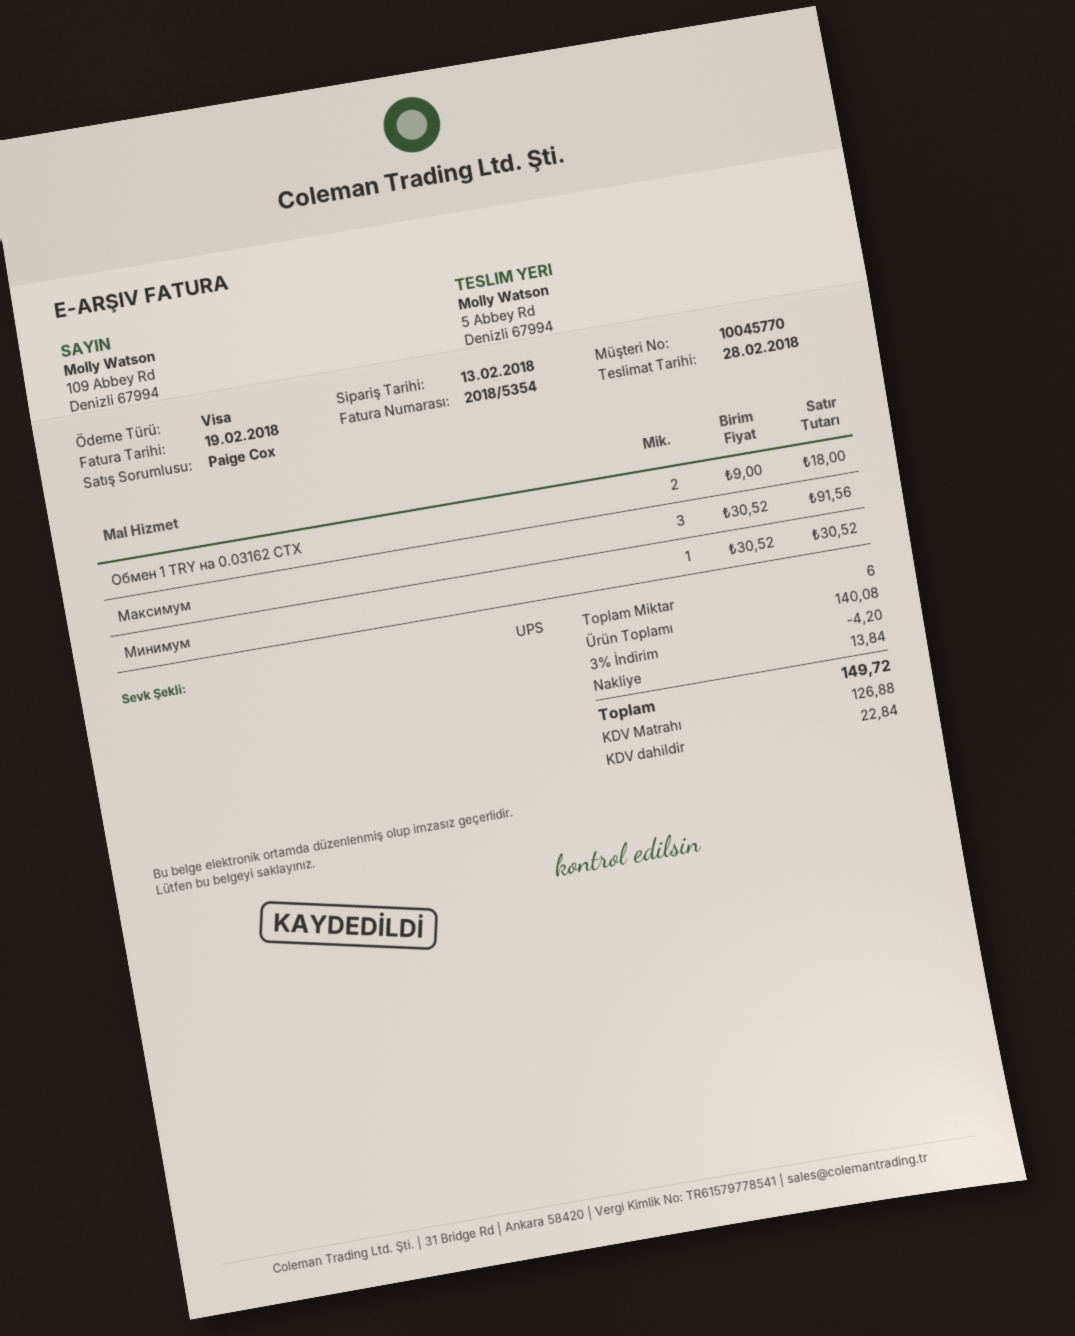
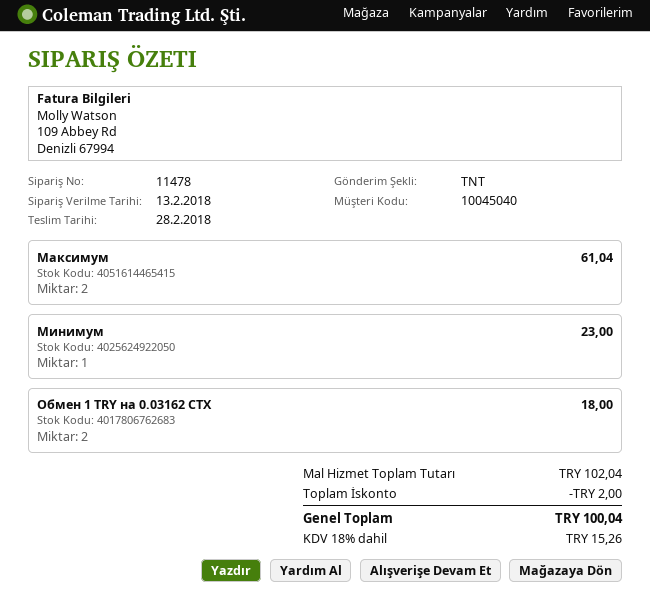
customer number: 10045770 -> 10045040
shipping method: UPS -> TNT
Максимум: 3 for 91.56 -> 2 for 61.04
Минимум: 1 for 30.52 -> 1 for 23.00
subtotal: 140.08 -> 102.04
discount: 4.20 -> 2.00
shipping: 13.84 -> none
tax: 22.84 -> 15.26
total: 149.72 -> 100.04

